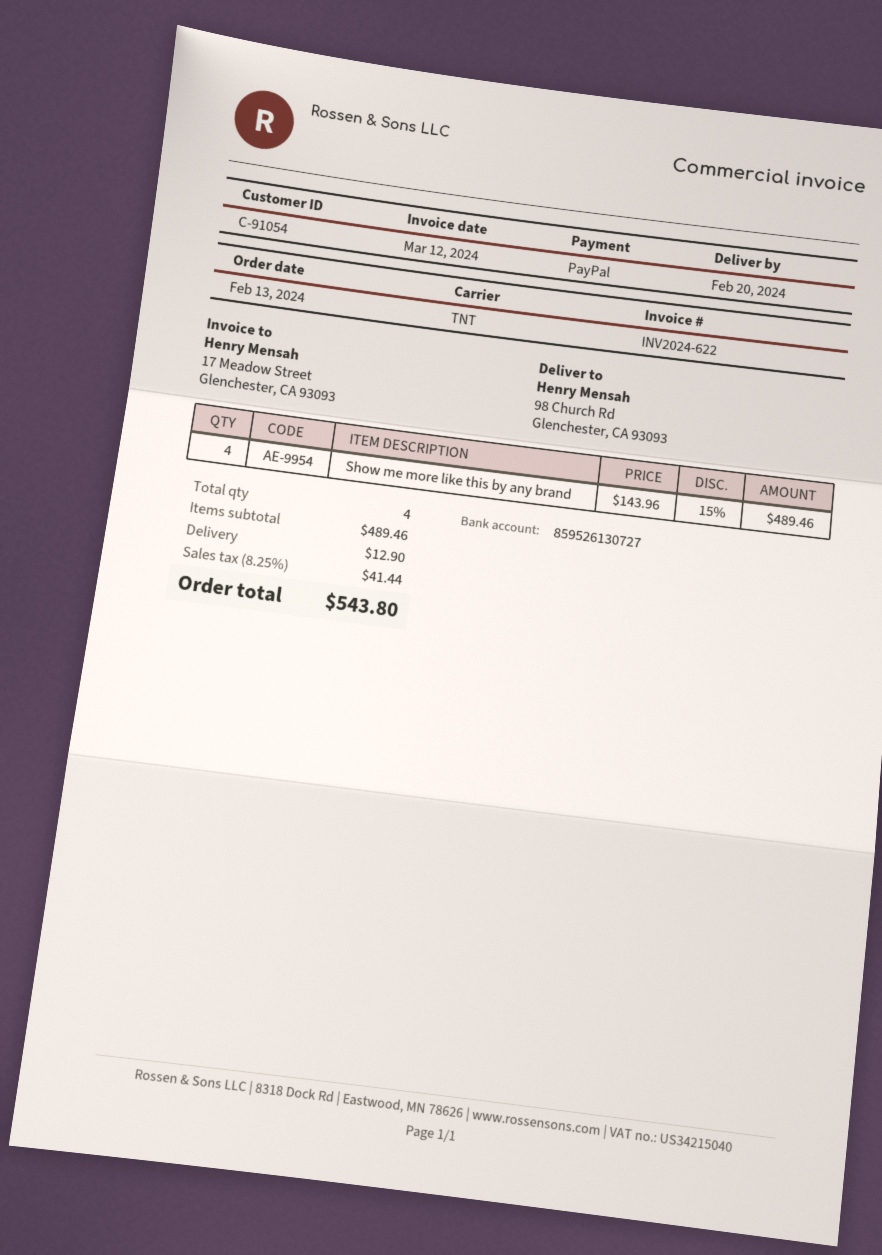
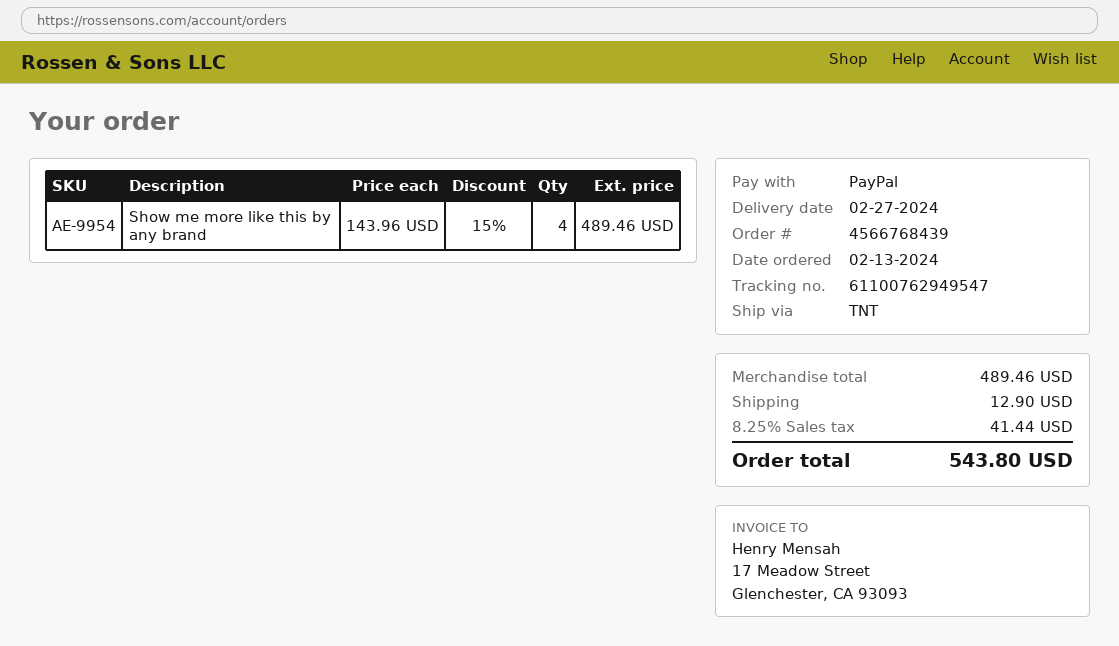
delivery date: 2024-02-20 -> 2024-02-27

